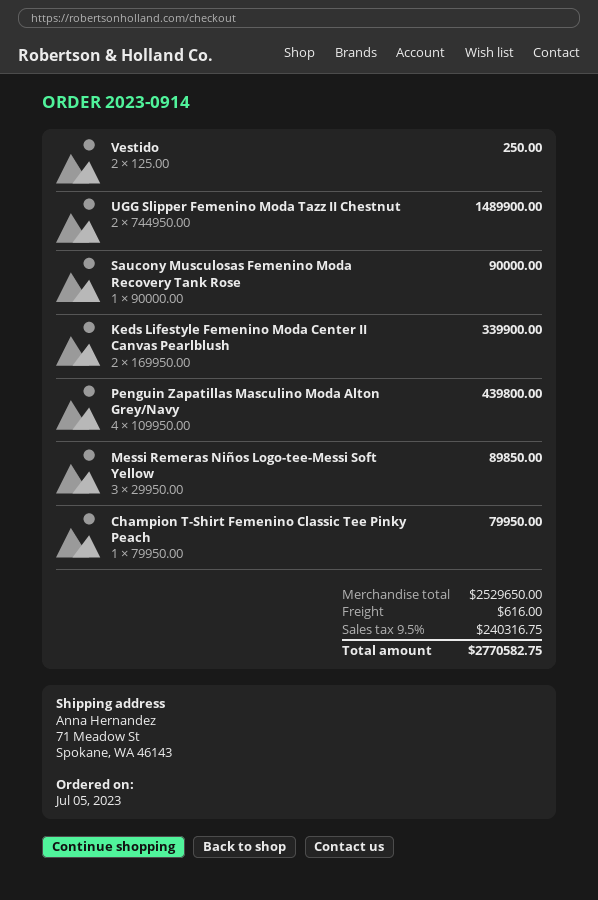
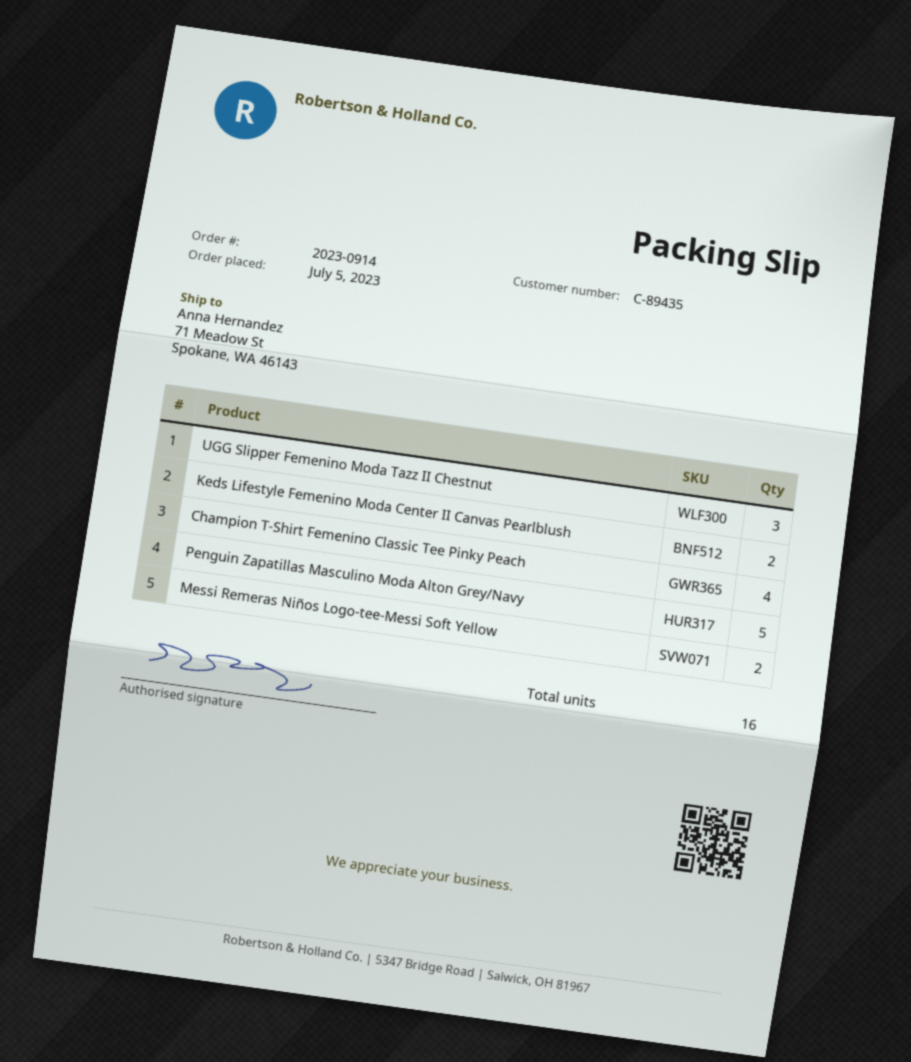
Vestido: 2 -> none
UGG Slipper Femenino Moda Tazz II Chestnut: 2 -> 3
Saucony Musculosas Femenino Moda Recovery Tank Rose: 1 -> none
Penguin Zapatillas Masculino Moda Alton Grey/Navy: 4 -> 5
Messi Remeras Niños Logo-tee-Messi Soft Yellow: 3 -> 2
Champion T-Shirt Femenino Classic Tee Pinky Peach: 1 -> 4

